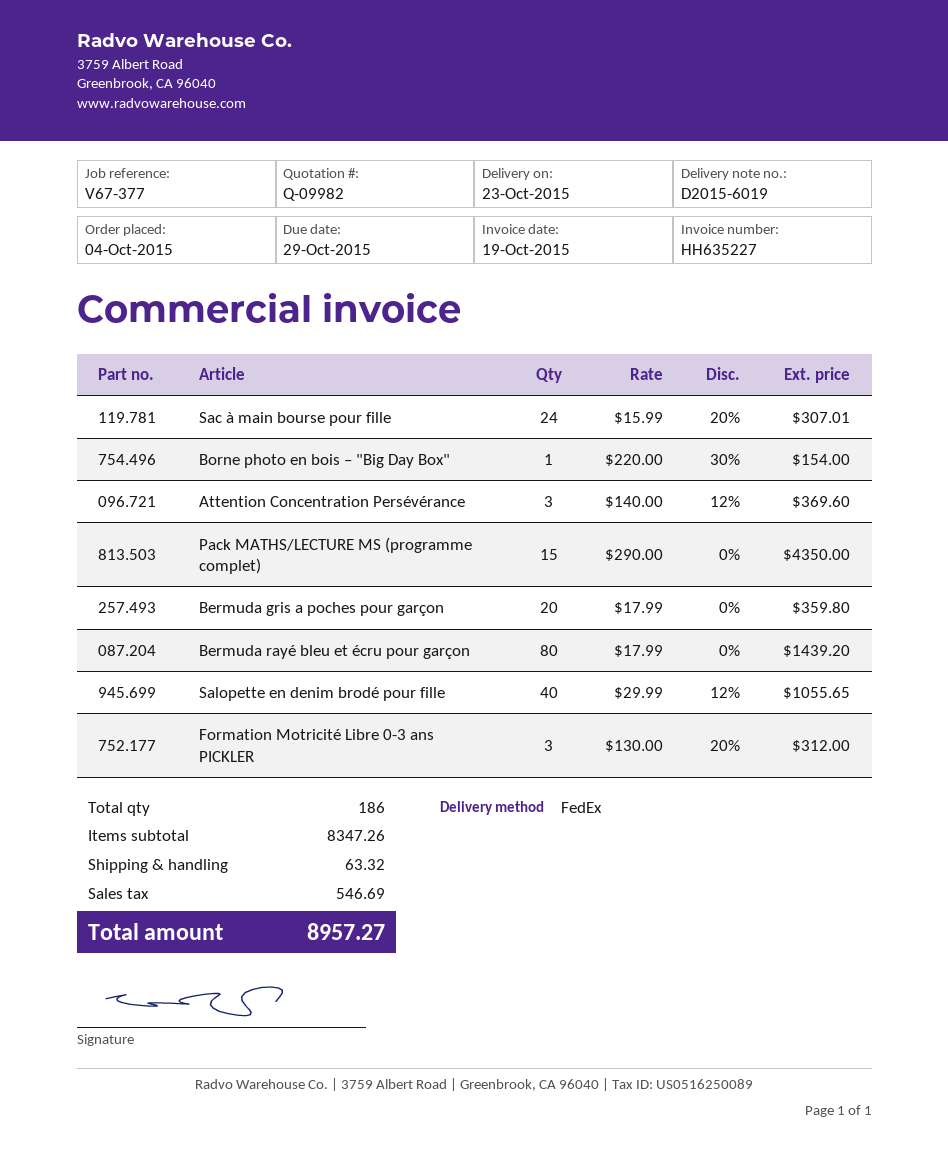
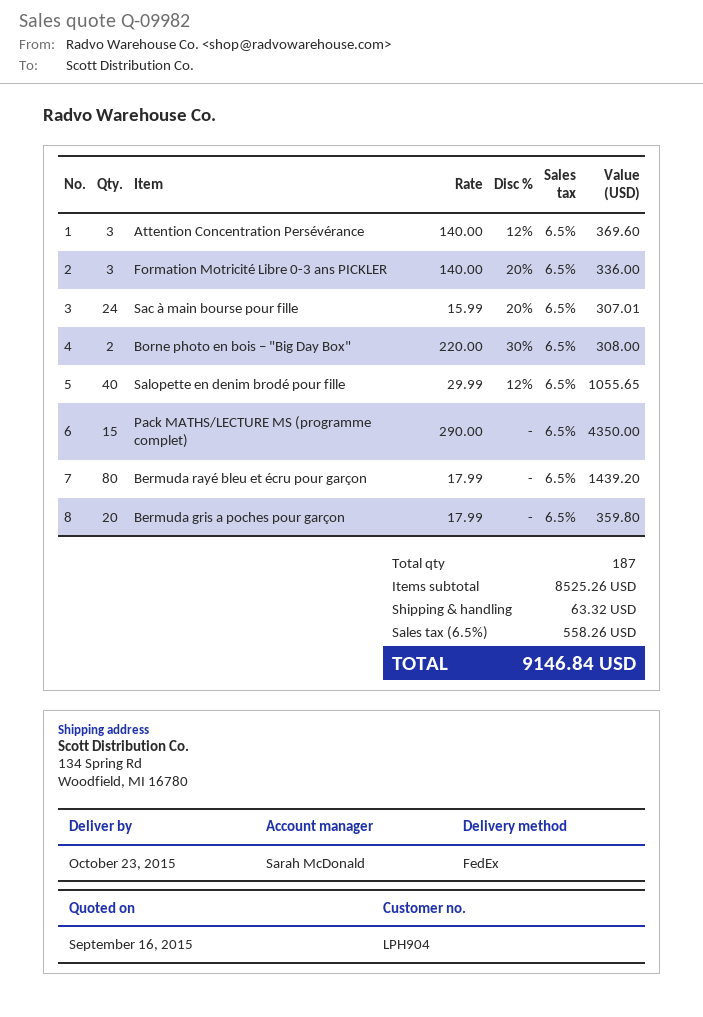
Borne photo en bois – "Big Day Box": 1 x 220.00 - 30% = 154.00 -> 2 x 220.00 - 30% = 308.00
Formation Motricité Libre 0-3 ans PICKLER: 3 x 130.00 - 20% = 312.00 -> 3 x 140.00 - 20% = 336.00
total quantity: 186 -> 187
subtotal: 8347.26 -> 8525.26
tax: 546.69 -> 558.26
total: 8957.27 -> 9146.84

